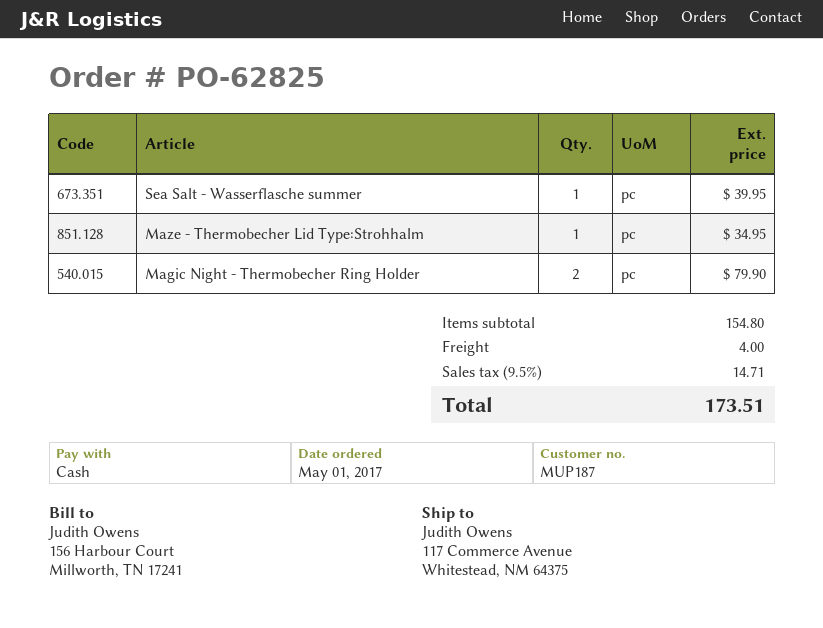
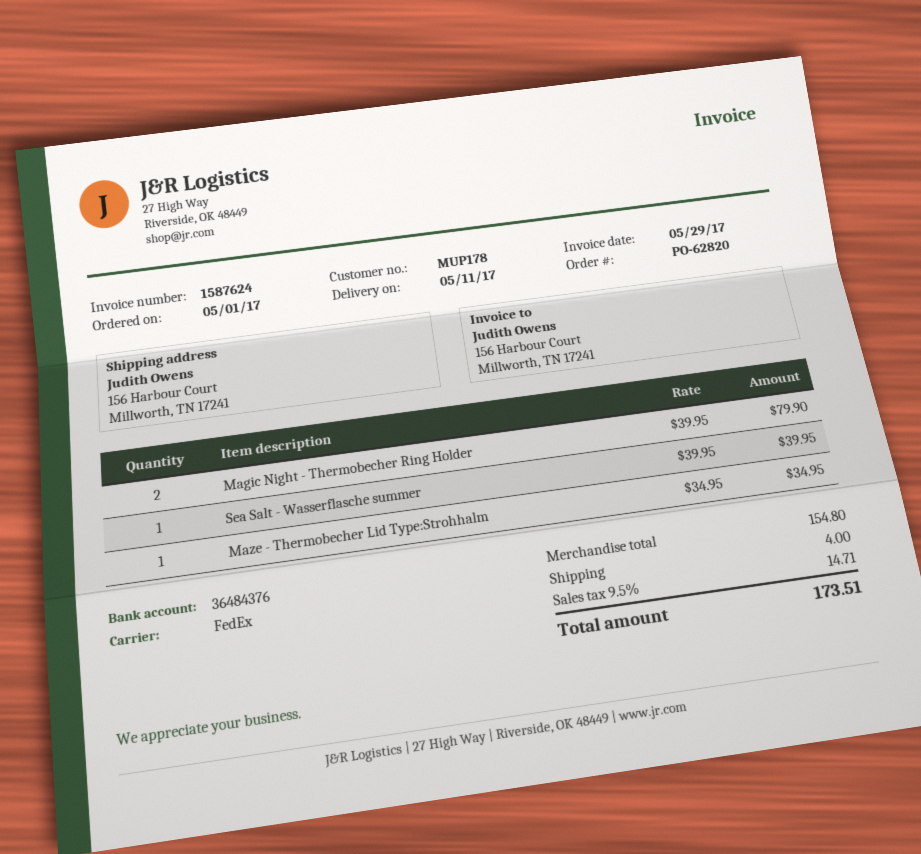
order number: PO-62825 -> PO-62820
customer number: MUP187 -> MUP178
ship to: 117 Commerce Avenue, Whitestead, NM 64375 -> 156 Harbour Court, Millworth, TN 17241

